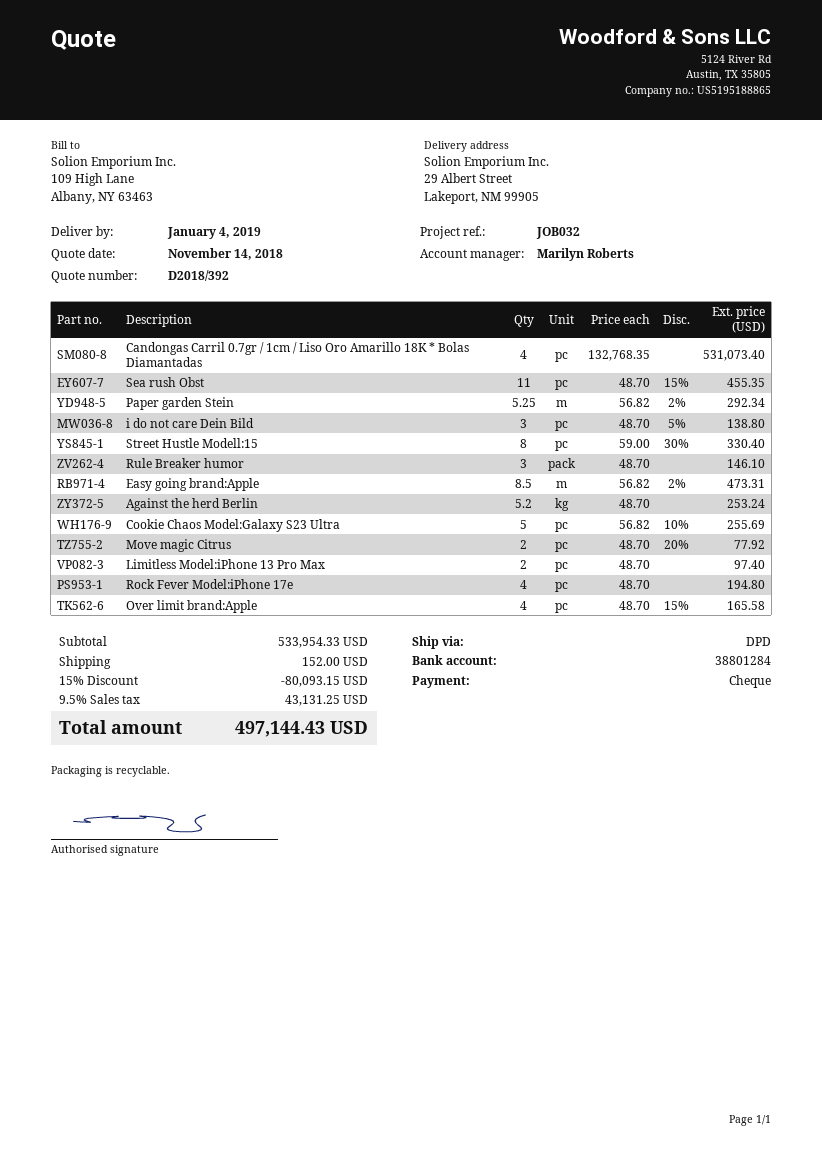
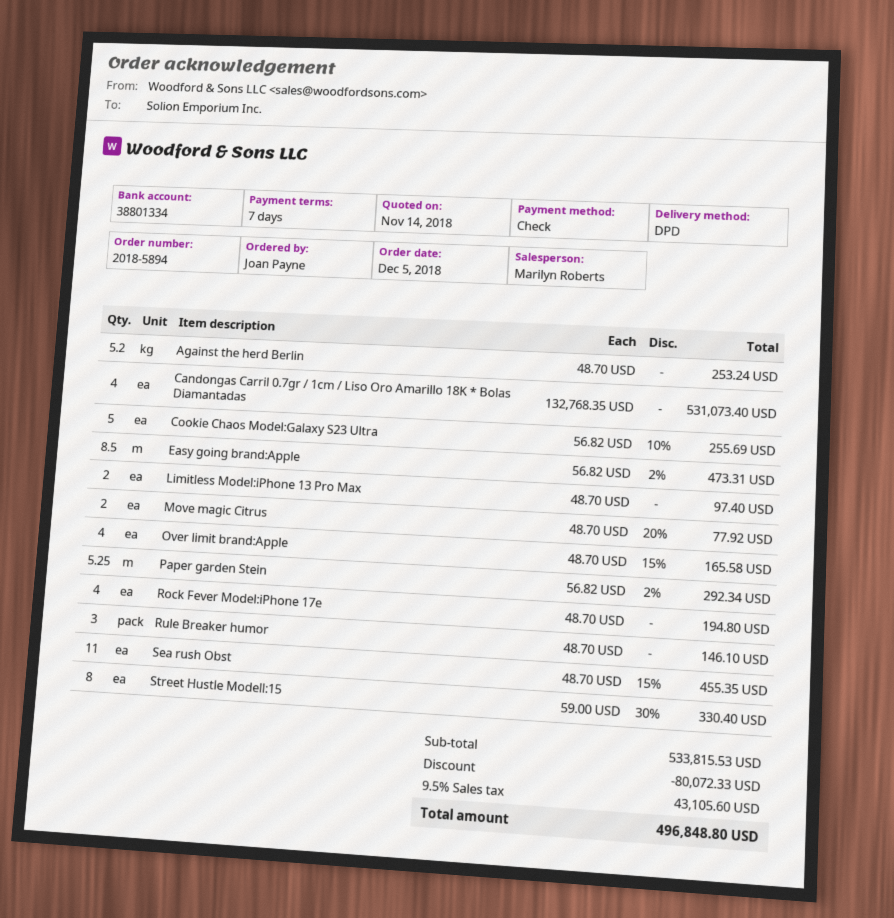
bank account: 38801284 -> 38801334
i do not care Dein Bild: 3 x 48.70 - 5% = 138.80 -> none
subtotal: 533954.33 -> 533815.53
discount: 80093.15 -> 80072.33
shipping: 152.00 -> none
tax: 9.5% = 43131.25 -> 9.5% = 43105.60
total: 497144.43 -> 496848.80

